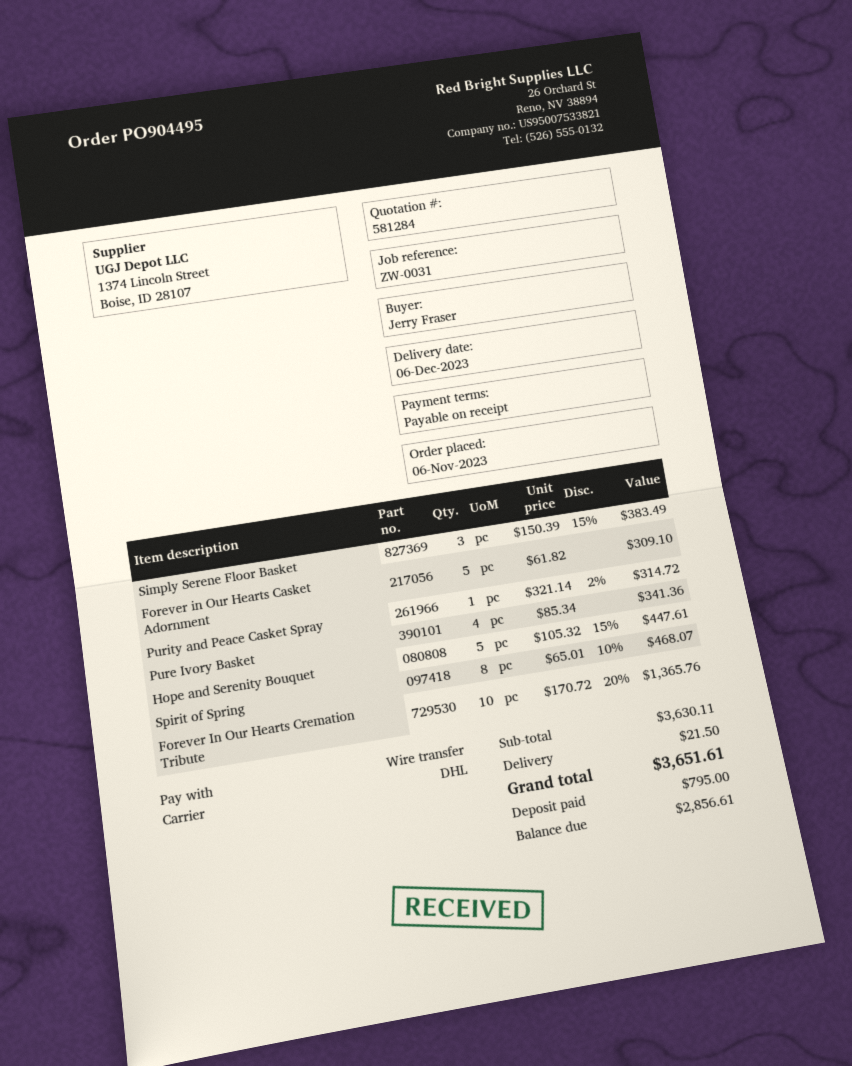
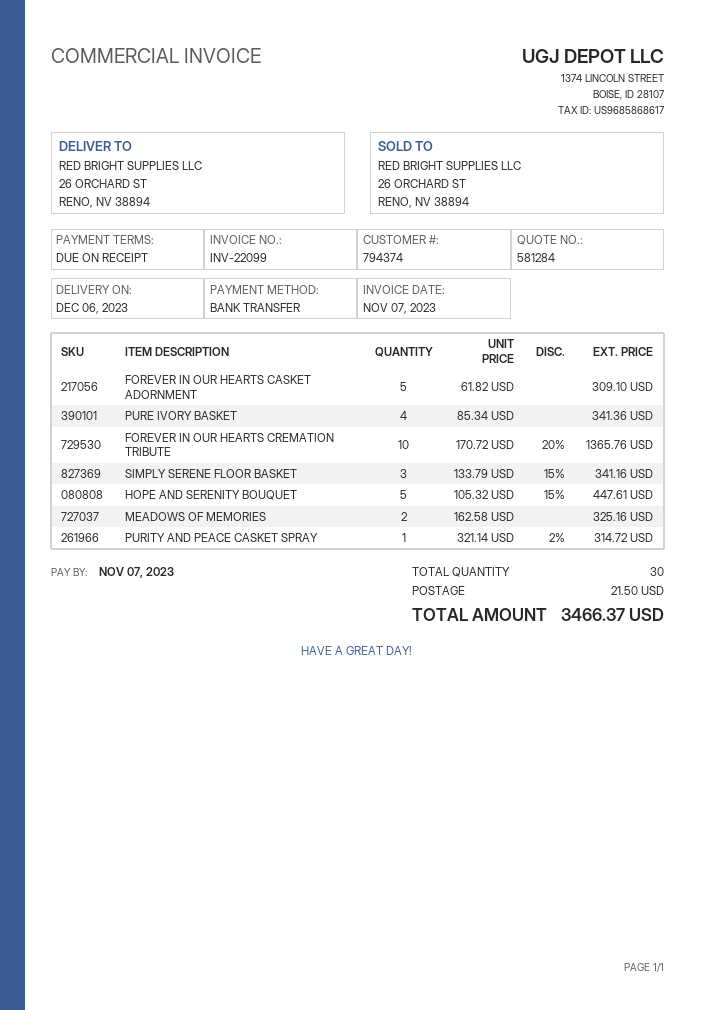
Simply Serene Floor Basket: 3 x 150.39 - 15% = 383.49 -> 3 x 133.79 - 15% = 341.16
Spirit of Spring: 8 x 65.01 - 10% = 468.07 -> none
MEADOWS OF MEMORIES: none -> 2 x 162.58 = 325.16
total: 3651.61 -> 3466.37

